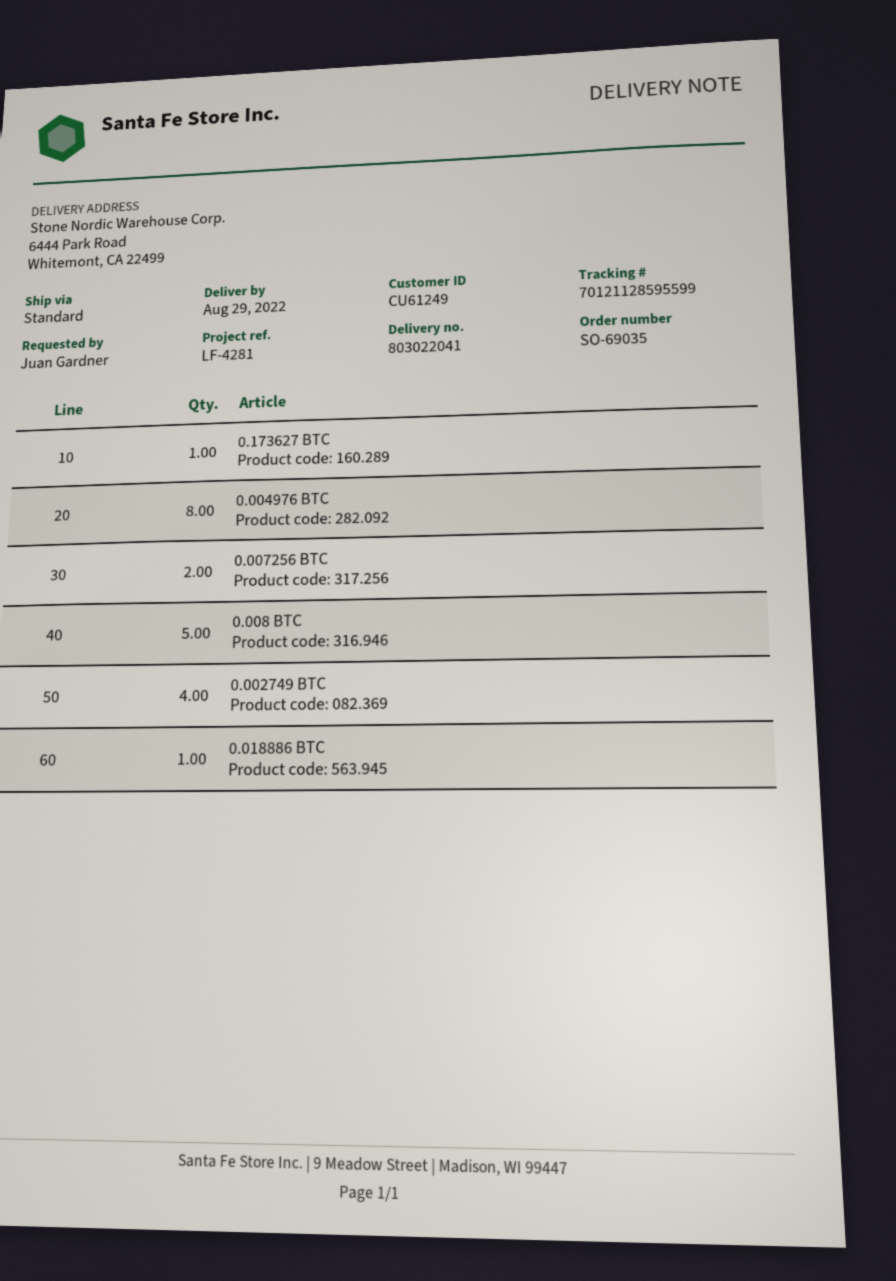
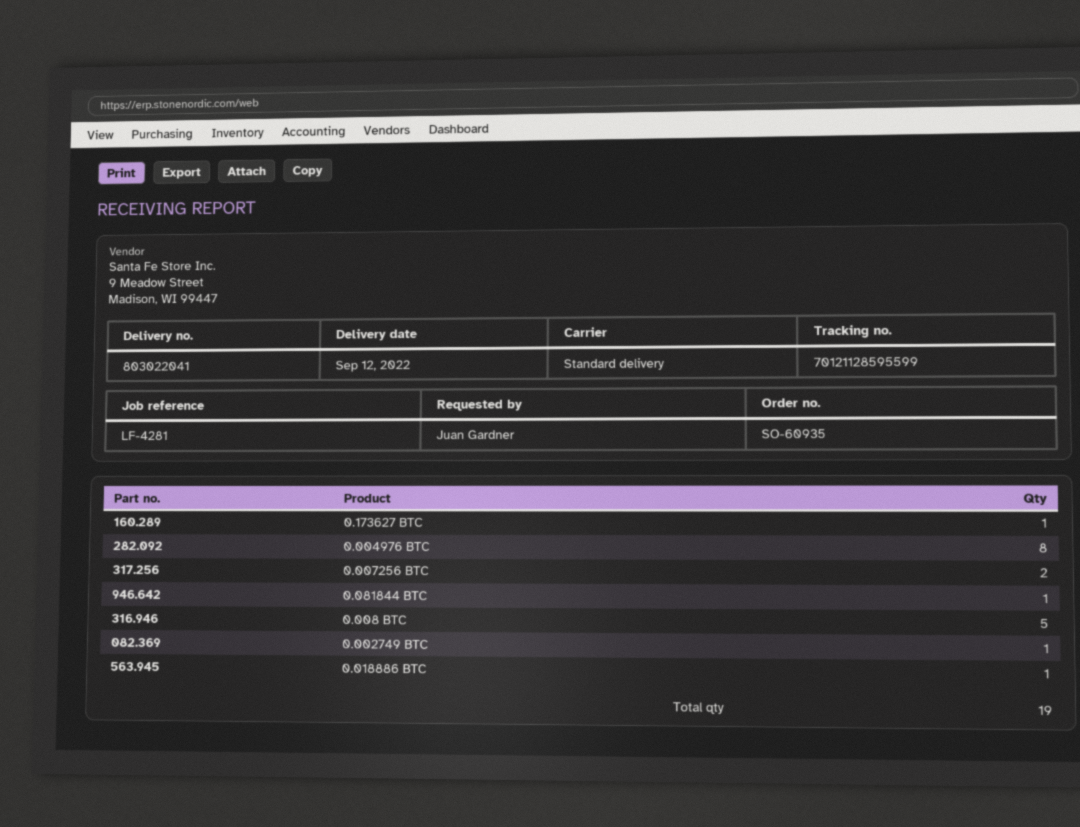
order number: SO-69035 -> SO-60935
delivery date: 2022-08-29 -> 2022-09-12
0.002749 BTC: 4 -> 1
0.081844 BTC: none -> 1

